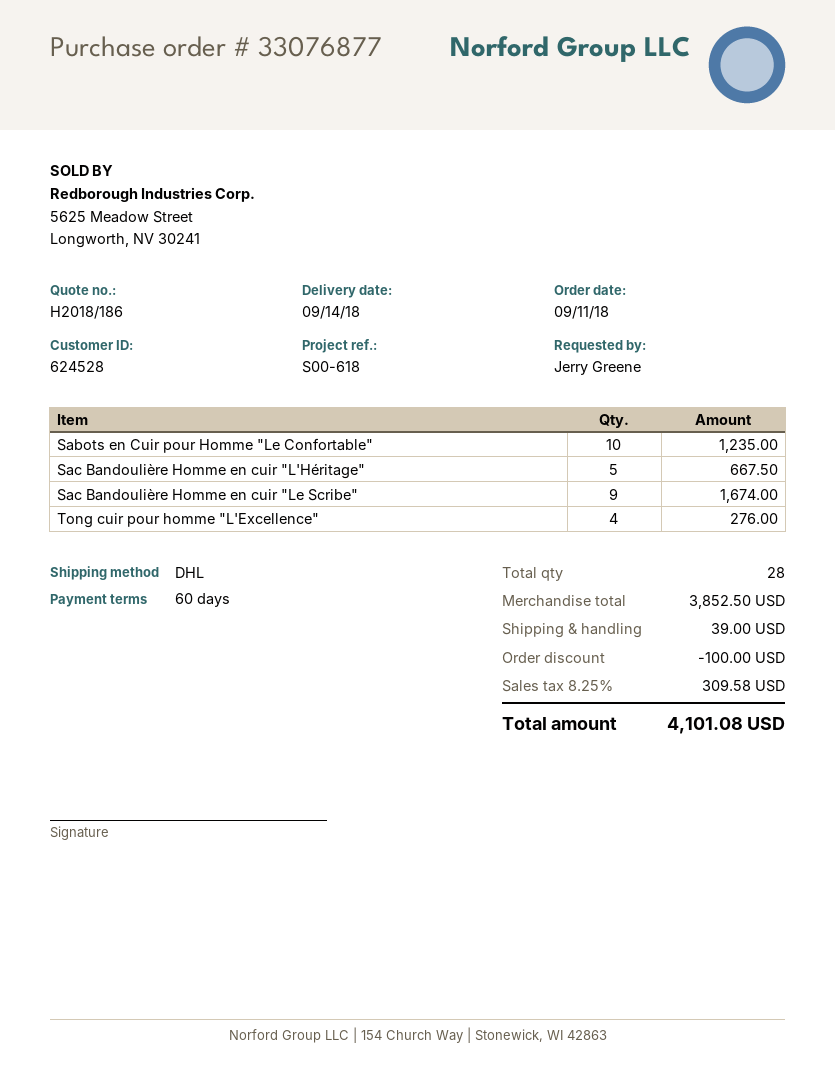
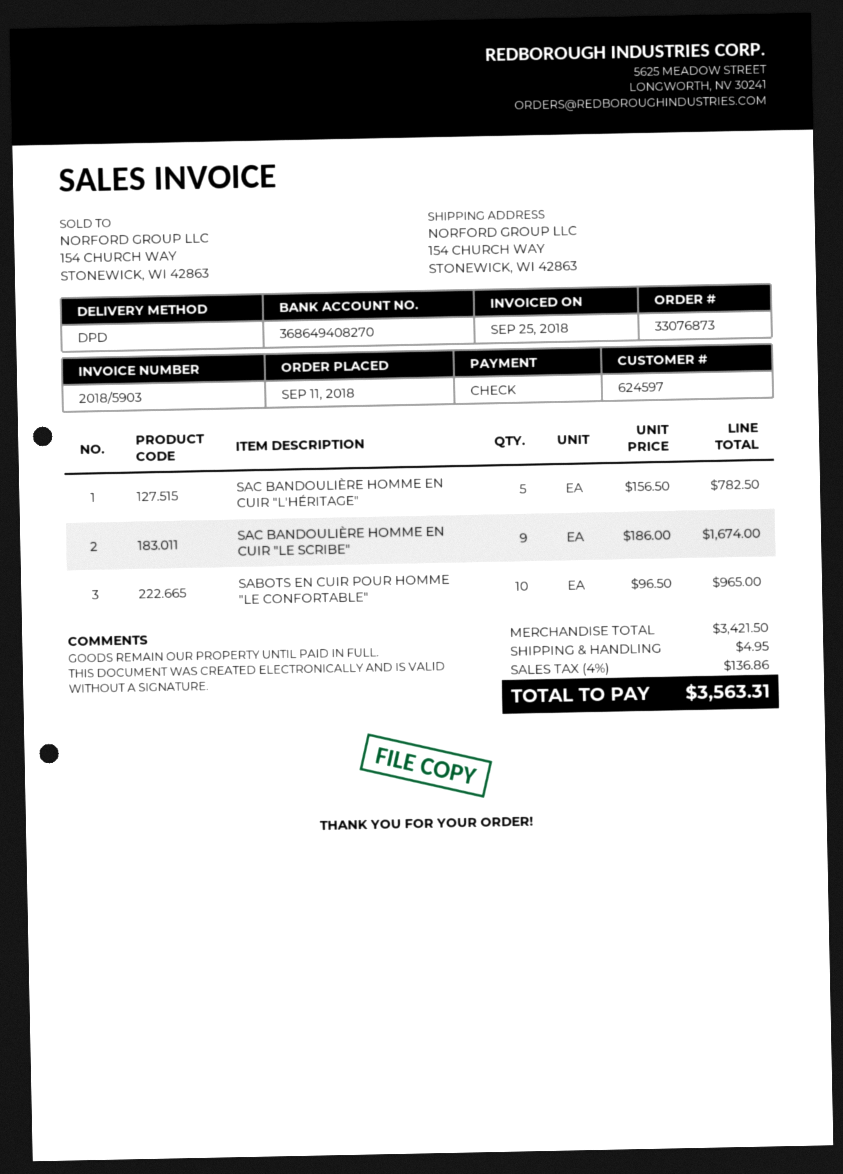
order number: 33076877 -> 33076873
customer number: 624528 -> 624597
shipping method: DHL -> DPD
Sabots en Cuir pour Homme "Le Confortable": 10 for 1235.00 -> 10 for 965.00
Sac Bandoulière Homme en cuir "L'Héritage": 5 for 667.50 -> 5 for 782.50
Tong cuir pour homme "L'Excellence": 4 for 276.00 -> none
subtotal: 3852.50 -> 3421.50
discount: 100.00 -> none
shipping: 39.00 -> 4.95
tax: 8.25% = 309.58 -> 4% = 136.86
total: 4101.08 -> 3563.31

